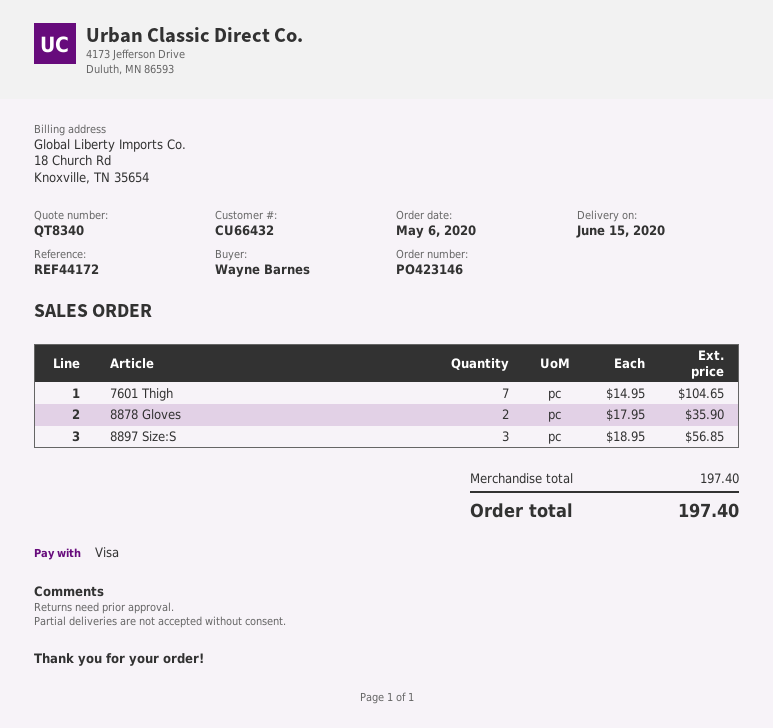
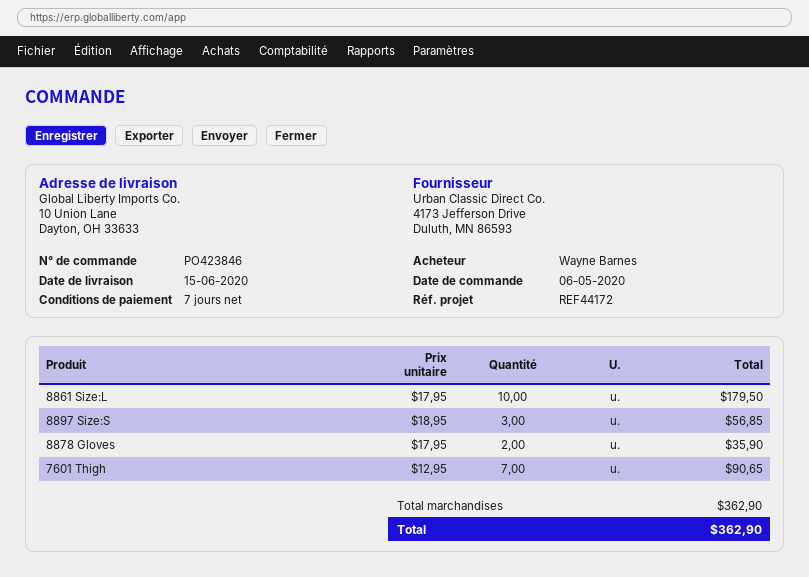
order number: PO423146 -> PO423846
7601 Thigh: 7 x 14.95 = 104.65 -> 7 x 12.95 = 90.65
8861 Size:L: none -> 10 x 17.95 = 179.50
subtotal: 197.40 -> 362.90
total: 197.40 -> 362.90

